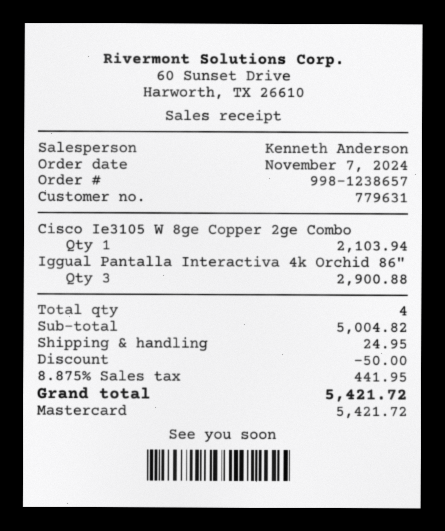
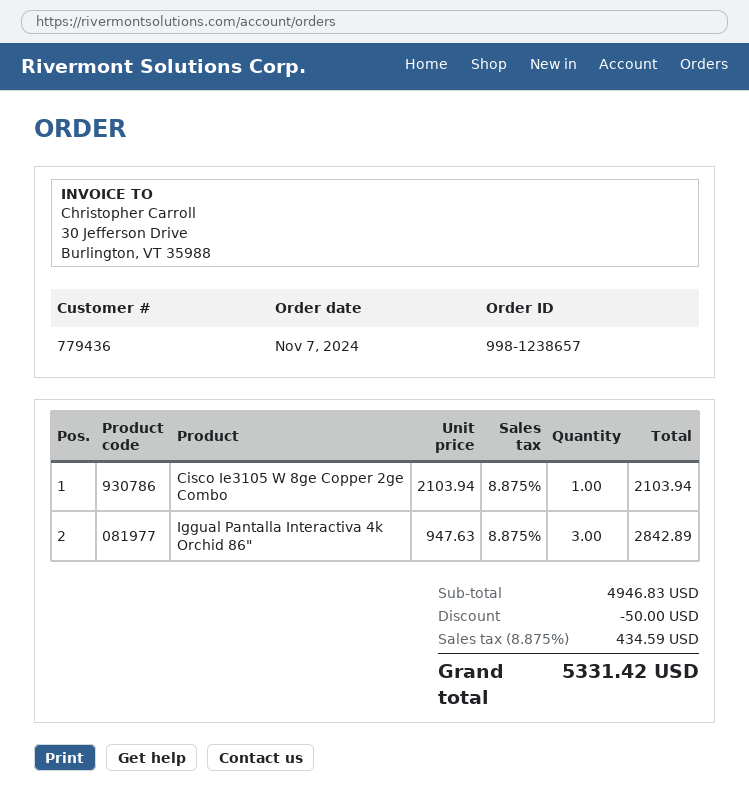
customer number: 779631 -> 779436
Iggual Pantalla Interactiva 4k Orchid 86": 3 for 2900.88 -> 3 for 2842.89
subtotal: 5004.82 -> 4946.83
shipping: 24.95 -> none
tax: 8.875% = 441.95 -> 8.875% = 434.59
total: 5421.72 -> 5331.42

